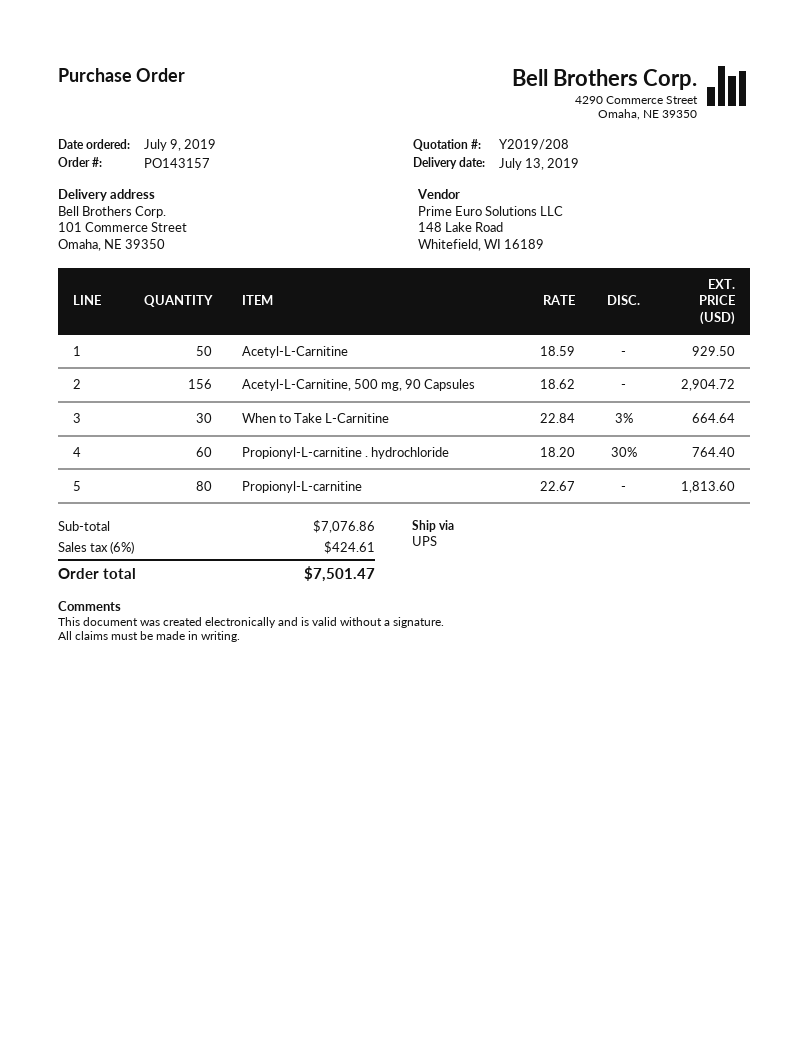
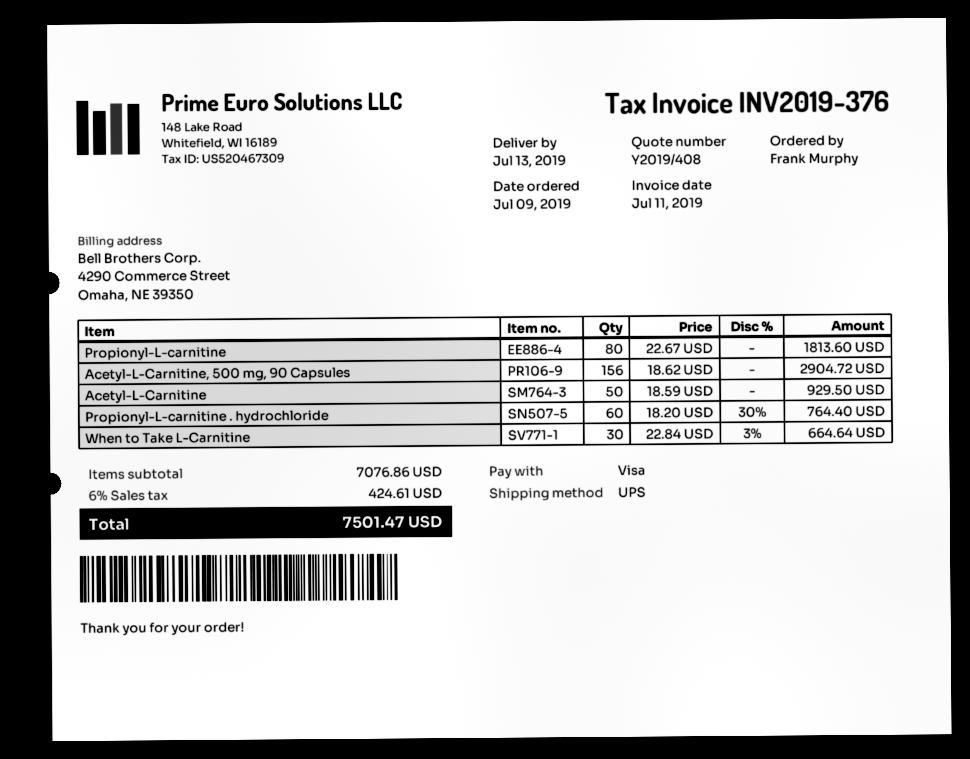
quote number: Y2019/208 -> Y2019/408

